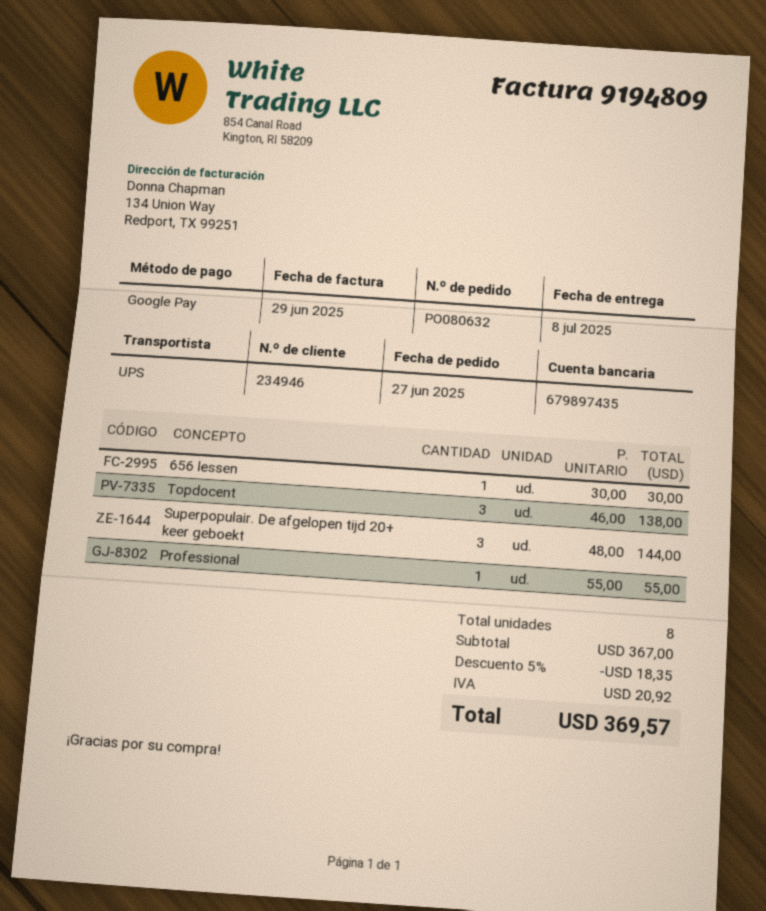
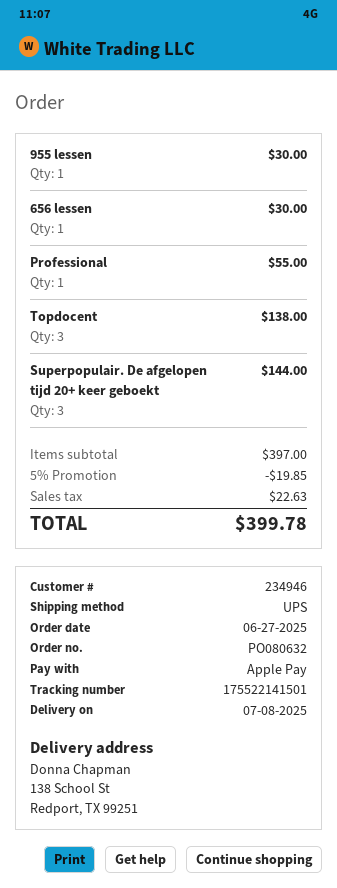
payment method: Google Pay -> Apple Pay
955 lessen: none -> 1 for 30.00
subtotal: 367.00 -> 397.00
discount: 5% = 18.35 -> 5% = 19.85
tax: 20.92 -> 22.63
total: 369.57 -> 399.78

